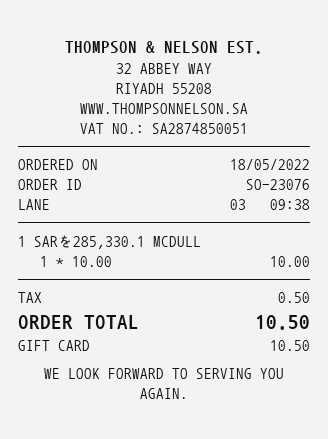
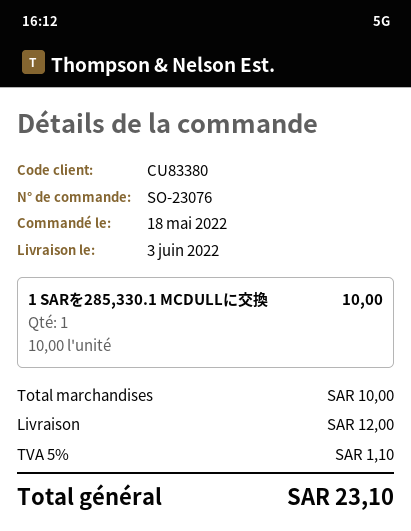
shipping: none -> 12.00
tax: 0.50 -> 1.10
total: 10.50 -> 23.10

